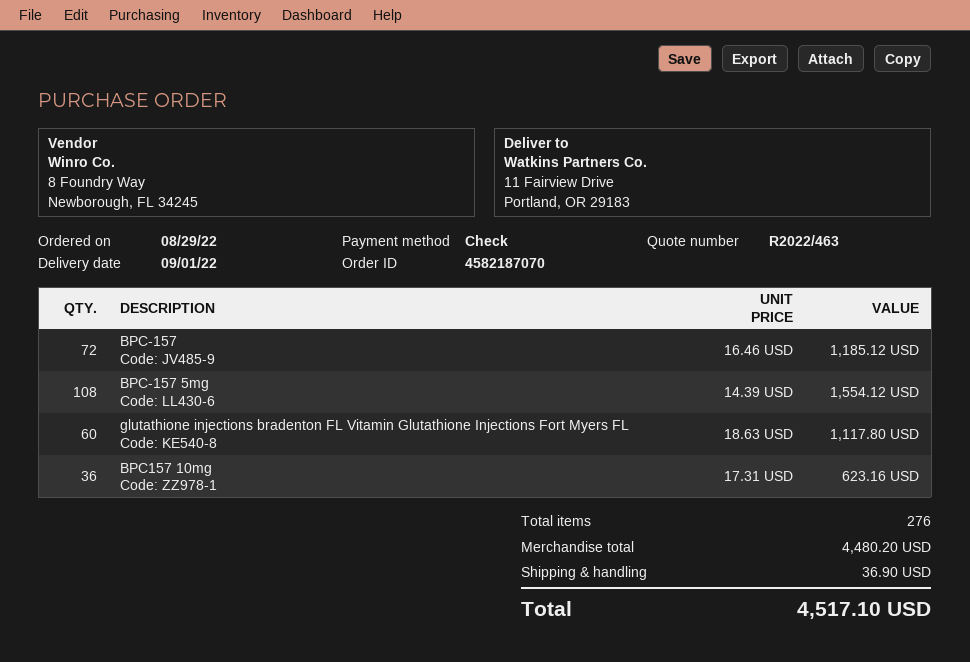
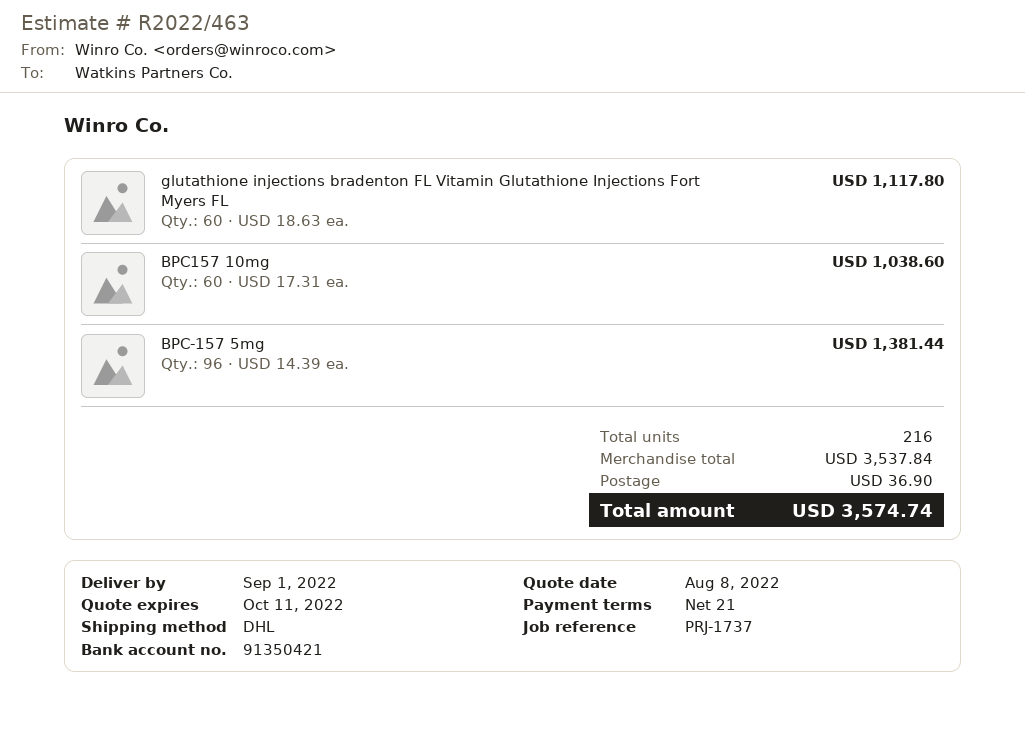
BPC-157: 72 x 16.46 = 1185.12 -> none
BPC-157 5mg: 108 x 14.39 = 1554.12 -> 96 x 14.39 = 1381.44
BPC157 10mg: 36 x 17.31 = 623.16 -> 60 x 17.31 = 1038.60
total quantity: 276 -> 216
subtotal: 4480.20 -> 3537.84
total: 4517.10 -> 3574.74

